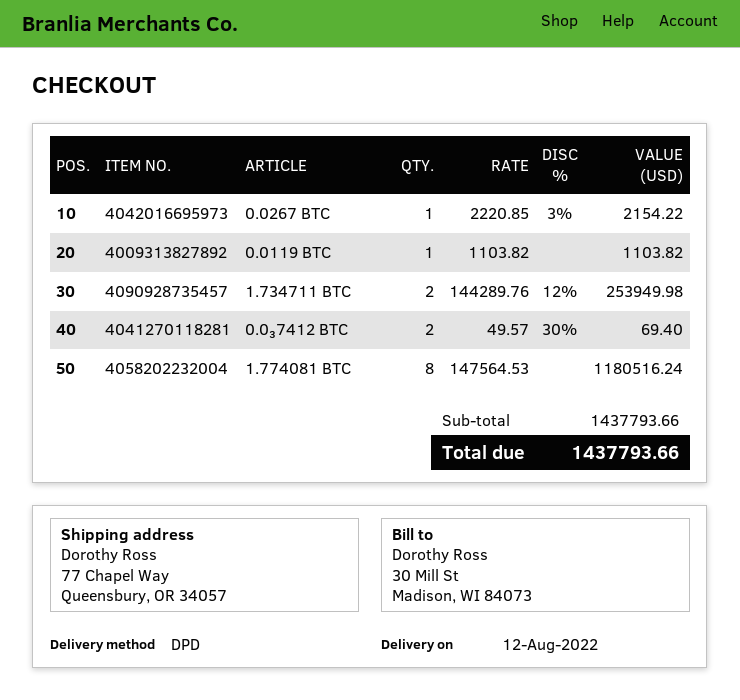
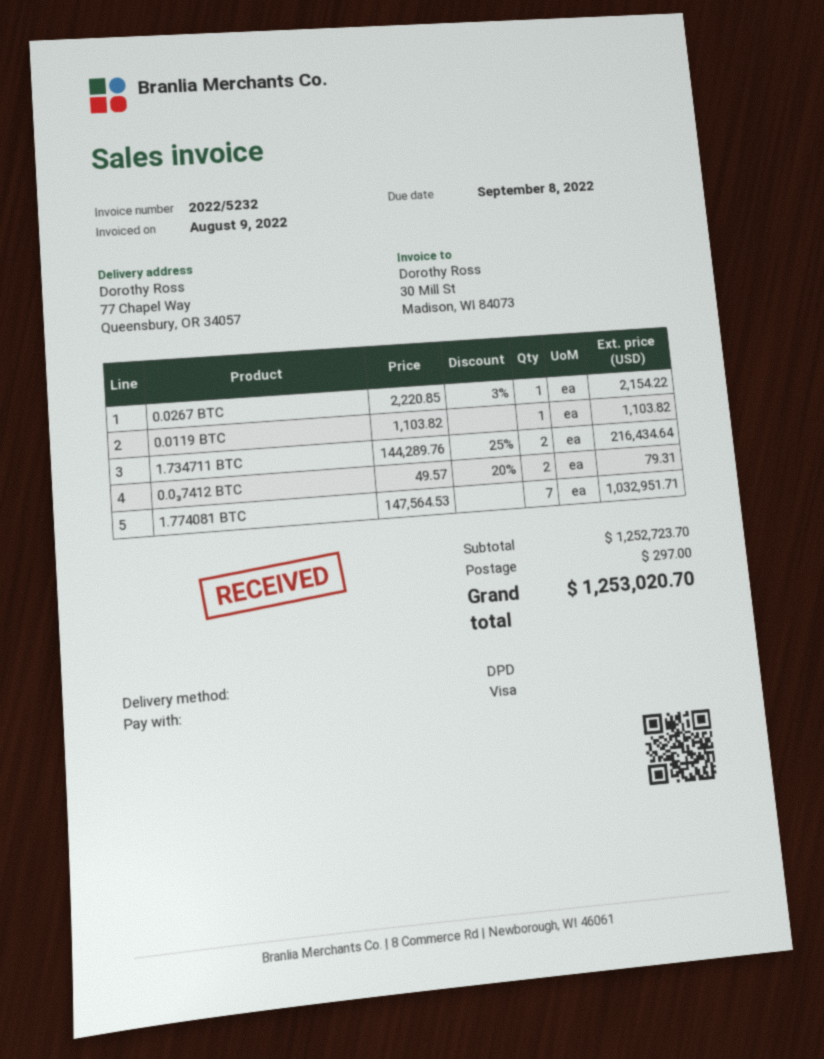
1.734711 BTC: 2 x 144289.76 - 12% = 253949.98 -> 2 x 144289.76 - 25% = 216434.64
0.0₃7412 BTC: 2 x 49.57 - 30% = 69.40 -> 2 x 49.57 - 20% = 79.31
1.774081 BTC: 8 x 147564.53 = 1180516.24 -> 7 x 147564.53 = 1032951.71
subtotal: 1437793.66 -> 1252723.70
shipping: none -> 297.00
total: 1437793.66 -> 1253020.70

